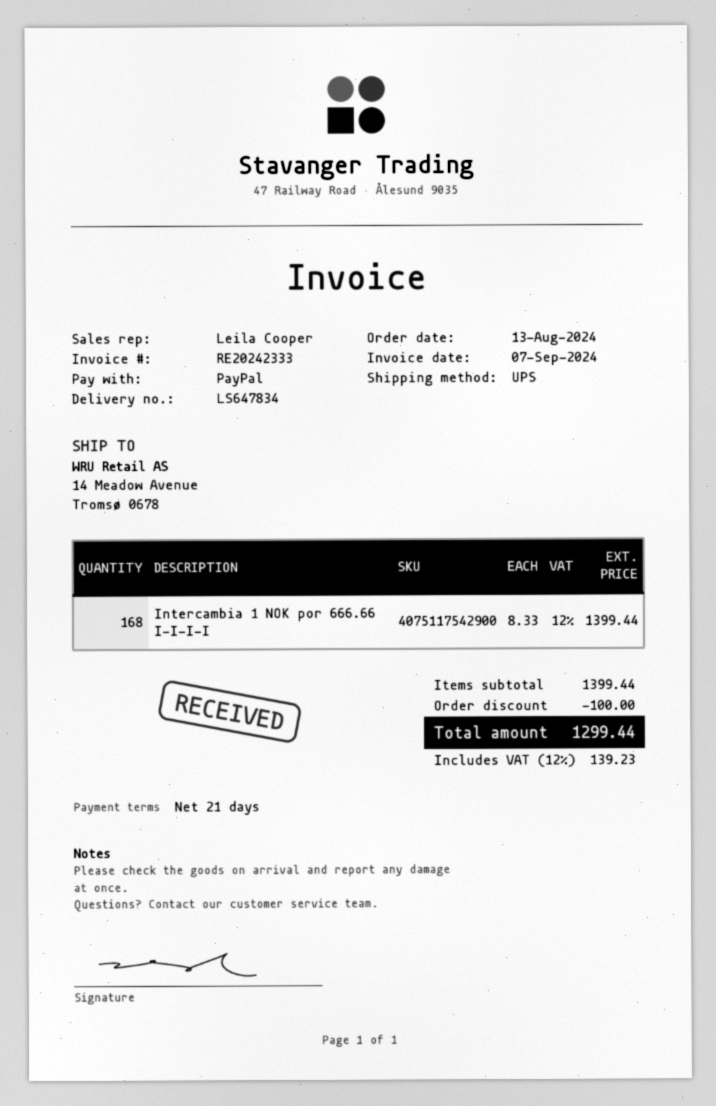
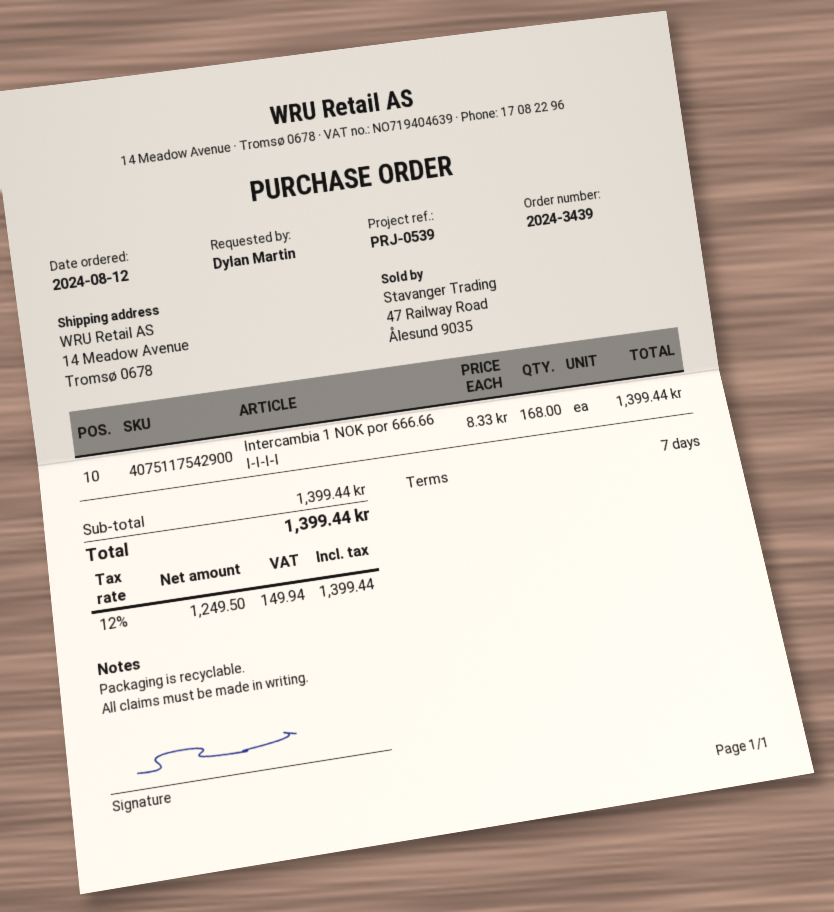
order date: 2024-08-13 -> 2024-08-12
payment terms: 21 days -> 7 days
discount: 100.00 -> none
tax: 12% = 139.23 -> 12% = 149.94
total: 1299.44 -> 1399.44

